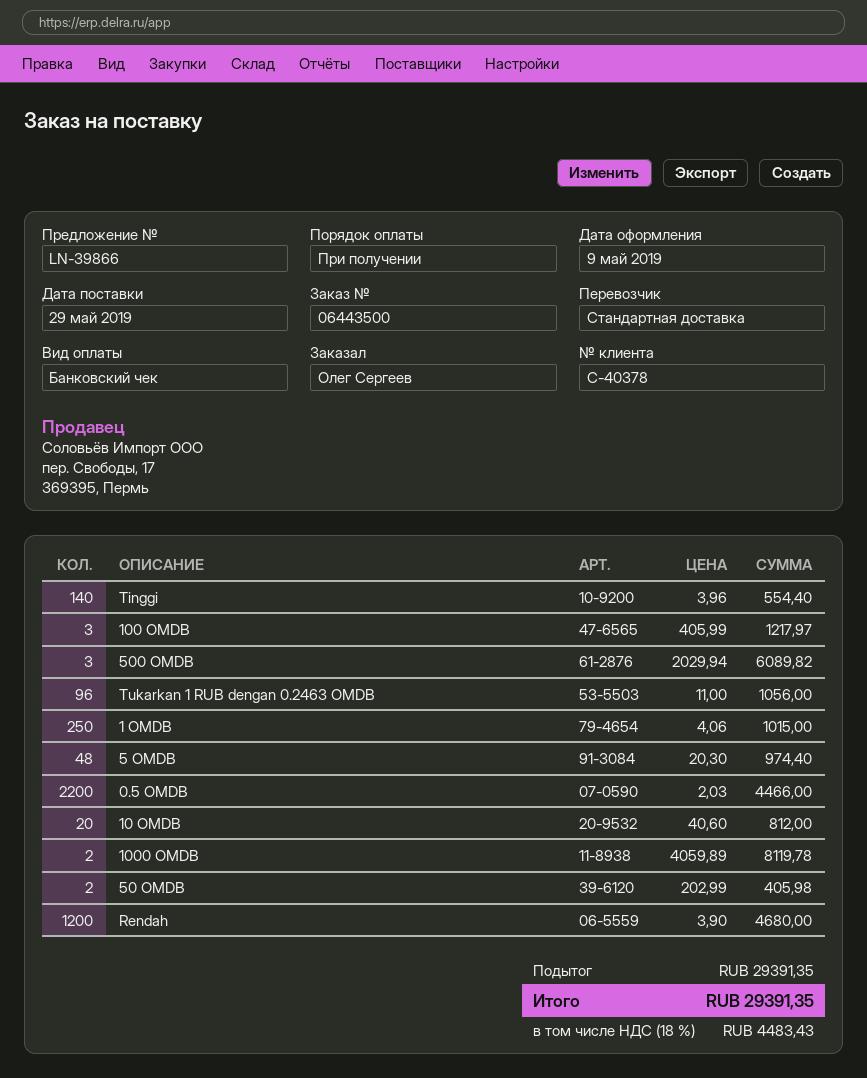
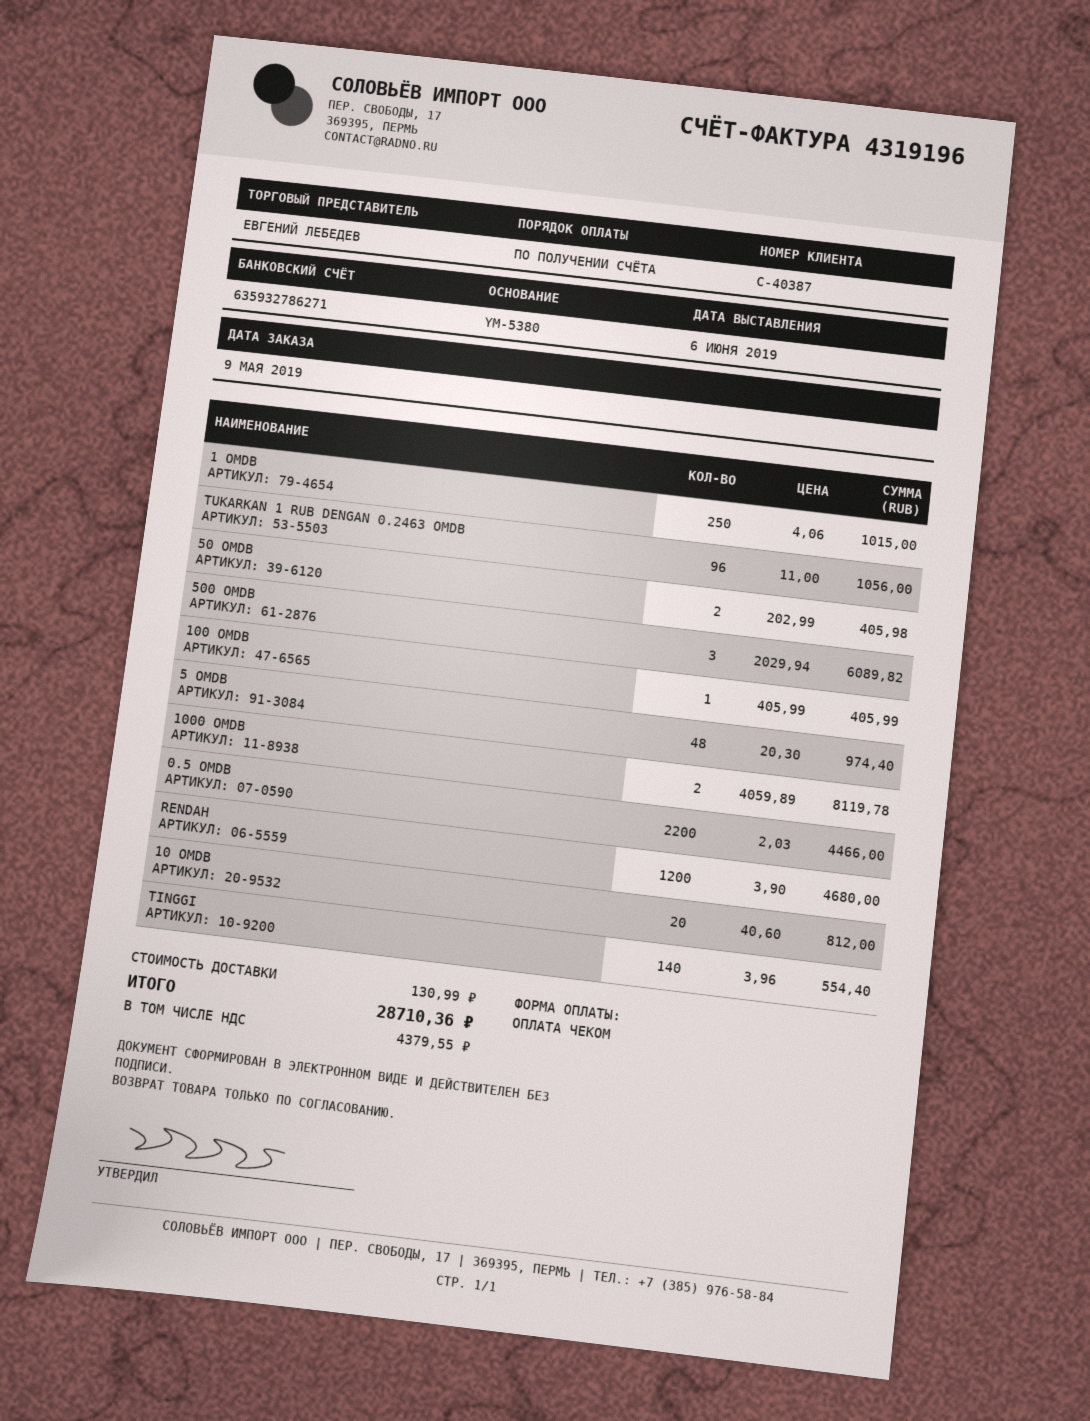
customer number: C-40378 -> C-40387
100 OMDB: 3 x 405.99 = 1217.97 -> 1 x 405.99 = 405.99
shipping: none -> 130.99
tax: 4483.43 -> 4379.55
total: 29391.35 -> 28710.36

